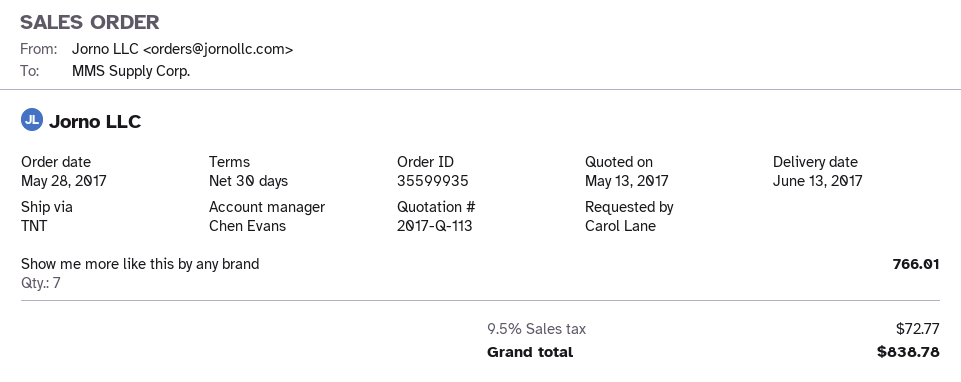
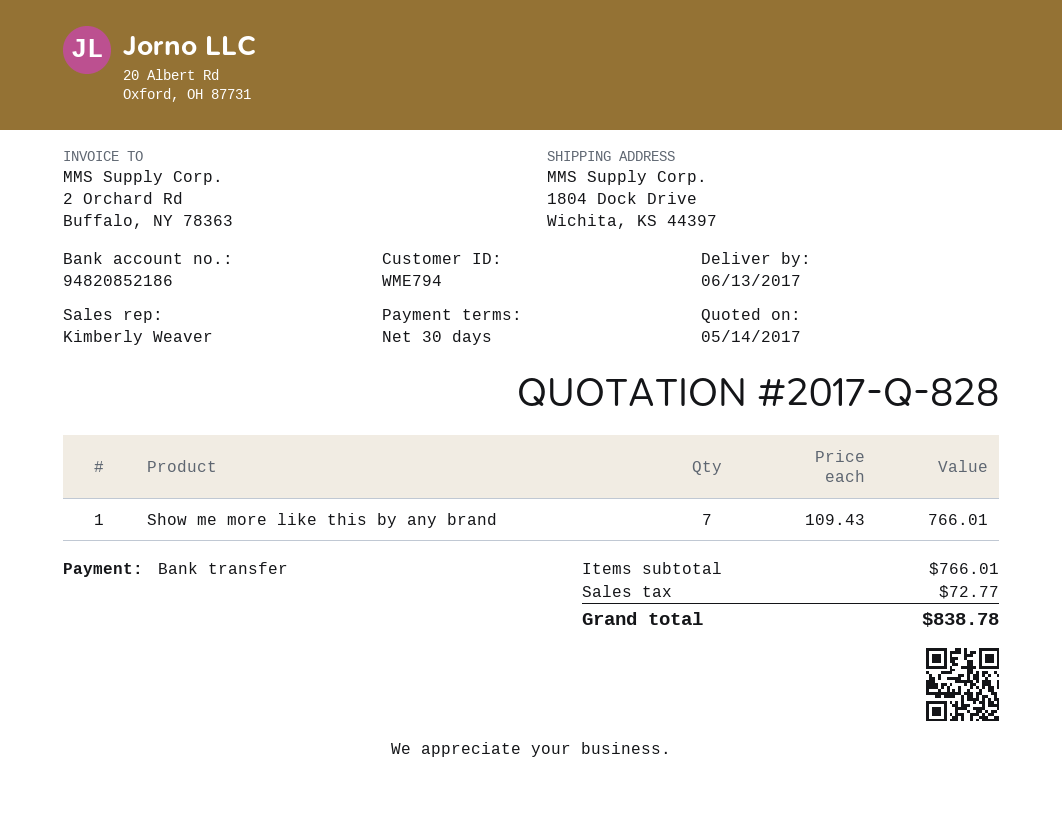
quote number: 2017-Q-113 -> 2017-Q-828
quote date: 2017-05-13 -> 2017-05-14
sales rep: Chen Evans -> Kimberly Weaver

